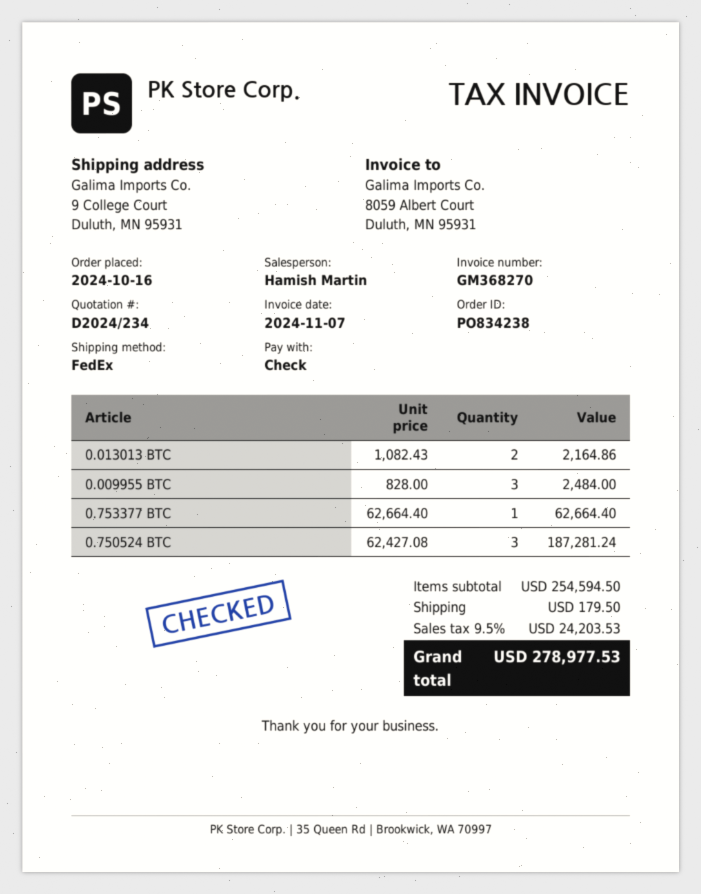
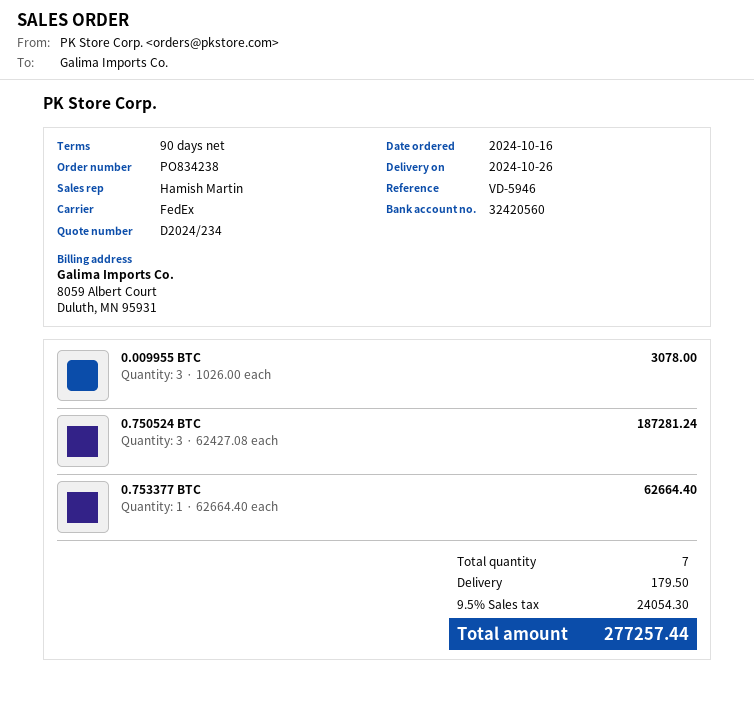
0.013013 BTC: 2 x 1082.43 = 2164.86 -> none
0.009955 BTC: 3 x 828.00 = 2484.00 -> 3 x 1026.00 = 3078.00
tax: 9.5% = 24203.53 -> 9.5% = 24054.30
total: 278977.53 -> 277257.44

